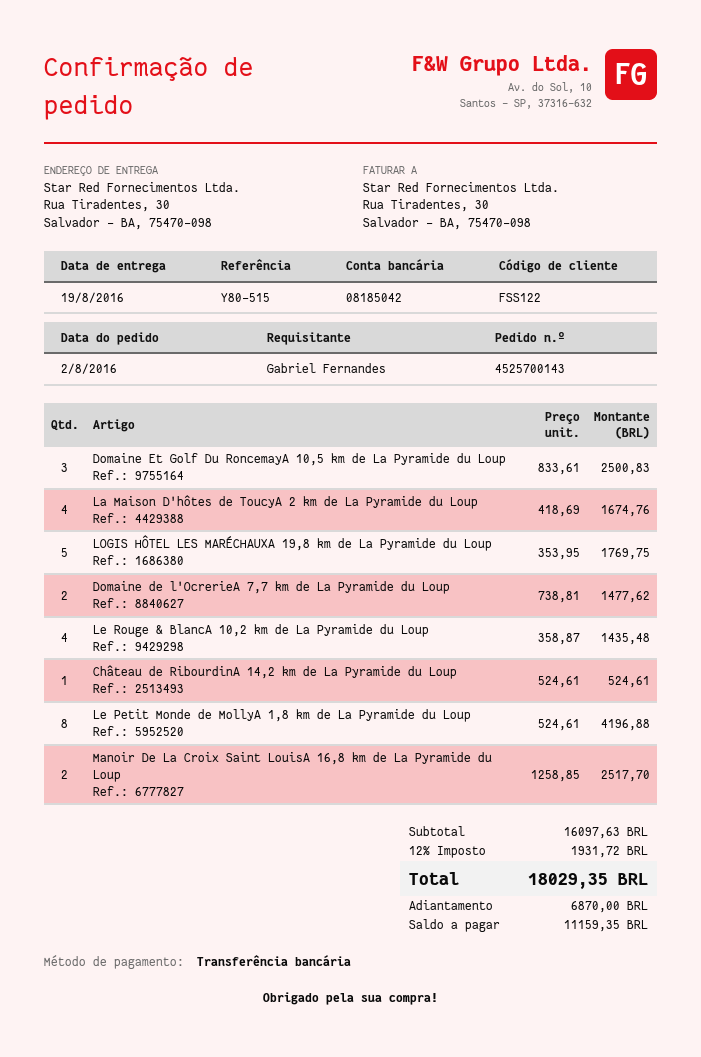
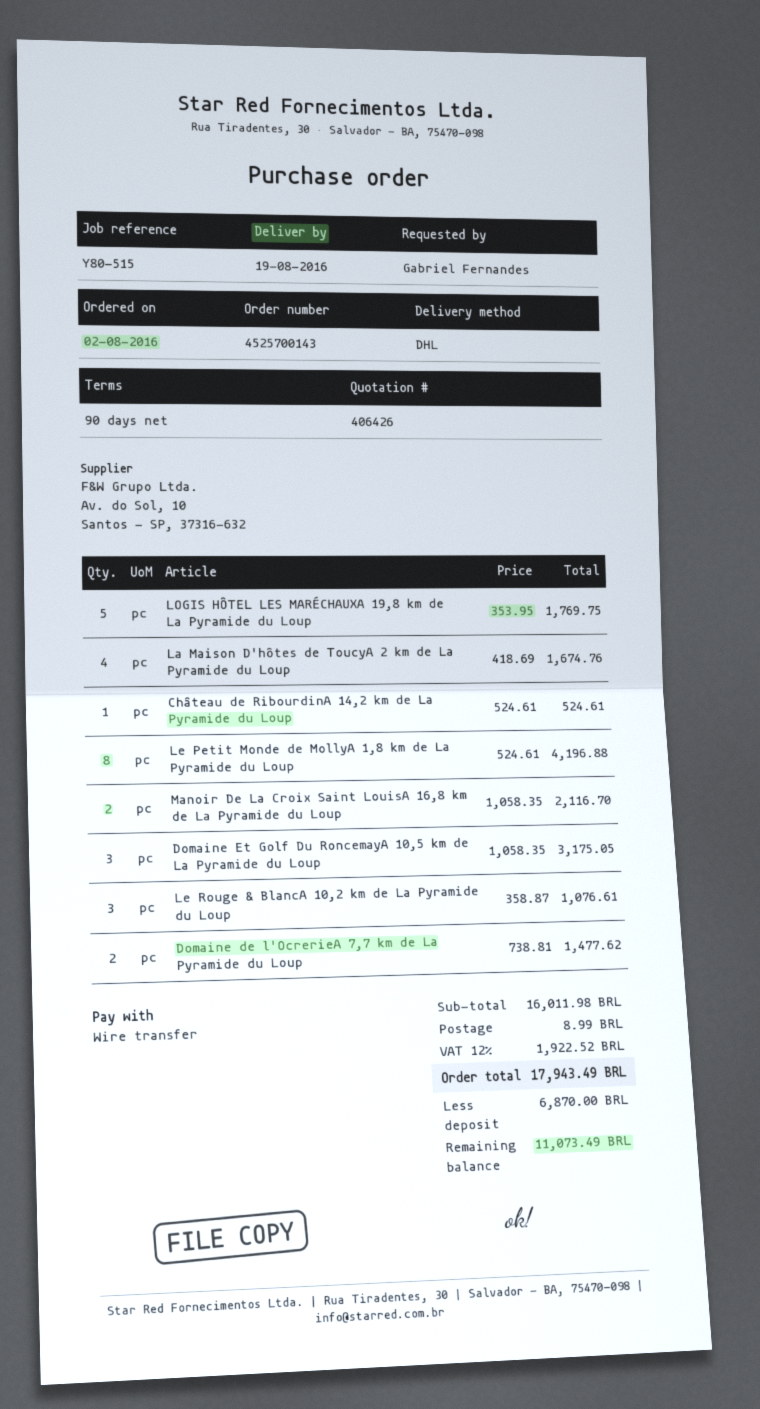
Domaine Et Golf Du RoncemayA 10,5 km de La Pyramide du Loup: 3 x 833.61 = 2500.83 -> 3 x 1058.35 = 3175.05
Le Rouge & BlancA 10,2 km de La Pyramide du Loup: 4 x 358.87 = 1435.48 -> 3 x 358.87 = 1076.61
Manoir De La Croix Saint LouisA 16,8 km de La Pyramide du Loup: 2 x 1258.85 = 2517.70 -> 2 x 1058.35 = 2116.70
subtotal: 16097.63 -> 16011.98
shipping: none -> 8.99
tax: 12% = 1931.72 -> 12% = 1922.52
total: 18029.35 -> 17943.49
balance: 11159.35 -> 11073.49

